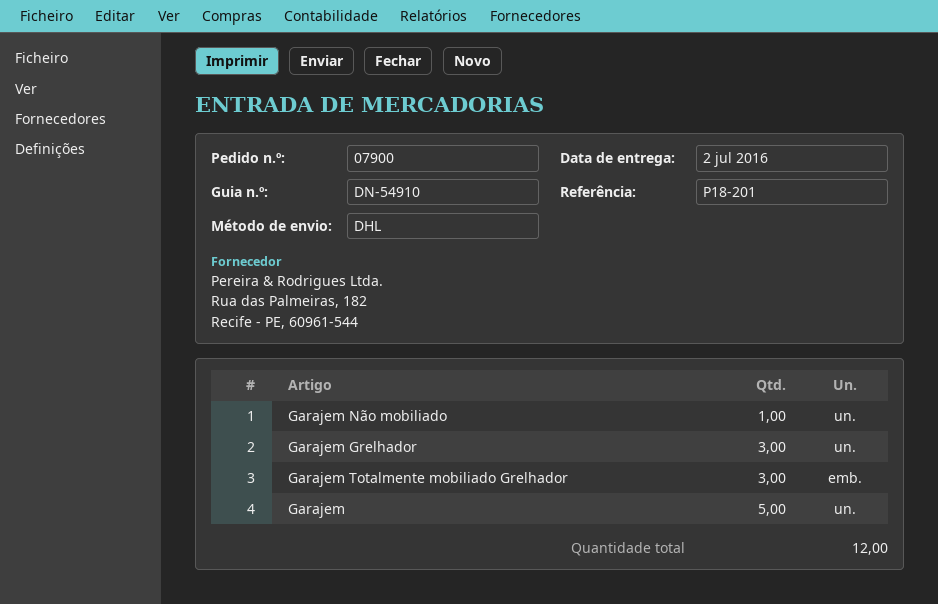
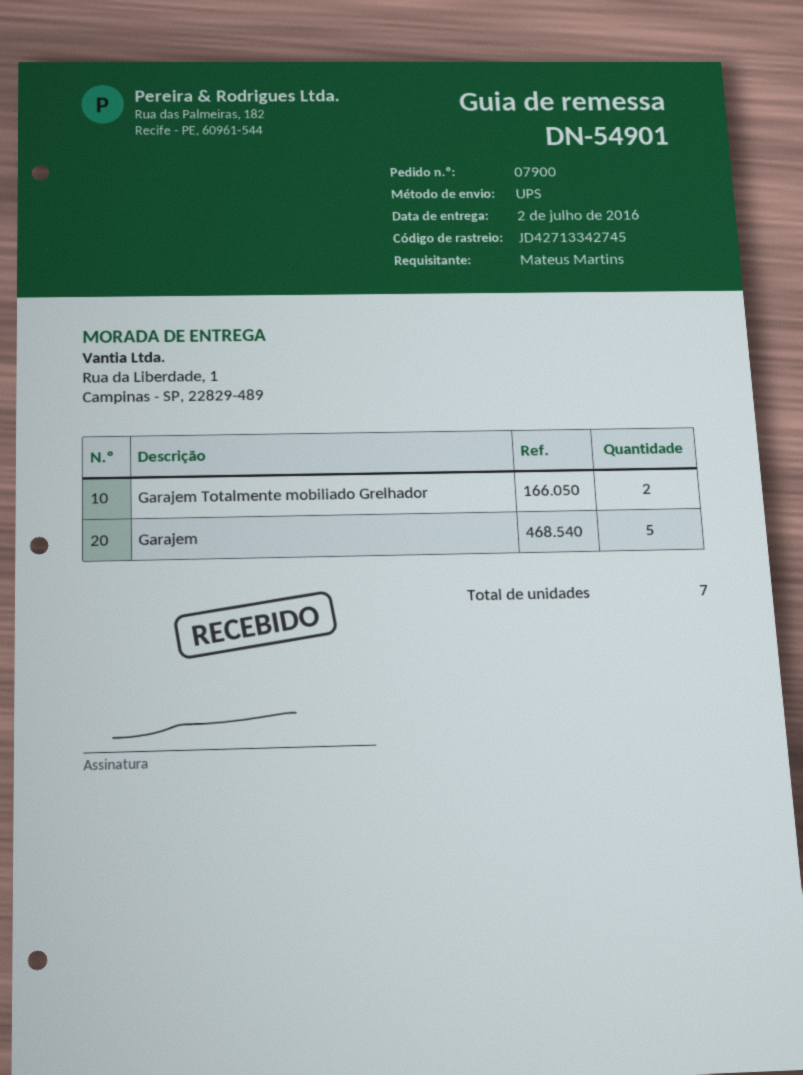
delivery note number: DN-54910 -> DN-54901
shipping method: DHL -> UPS
Garajem Não mobiliado: 1 -> none
Garajem Grelhador: 3 -> none
Garajem Totalmente mobiliado Grelhador: 3 -> 2
total quantity: 12 -> 7

